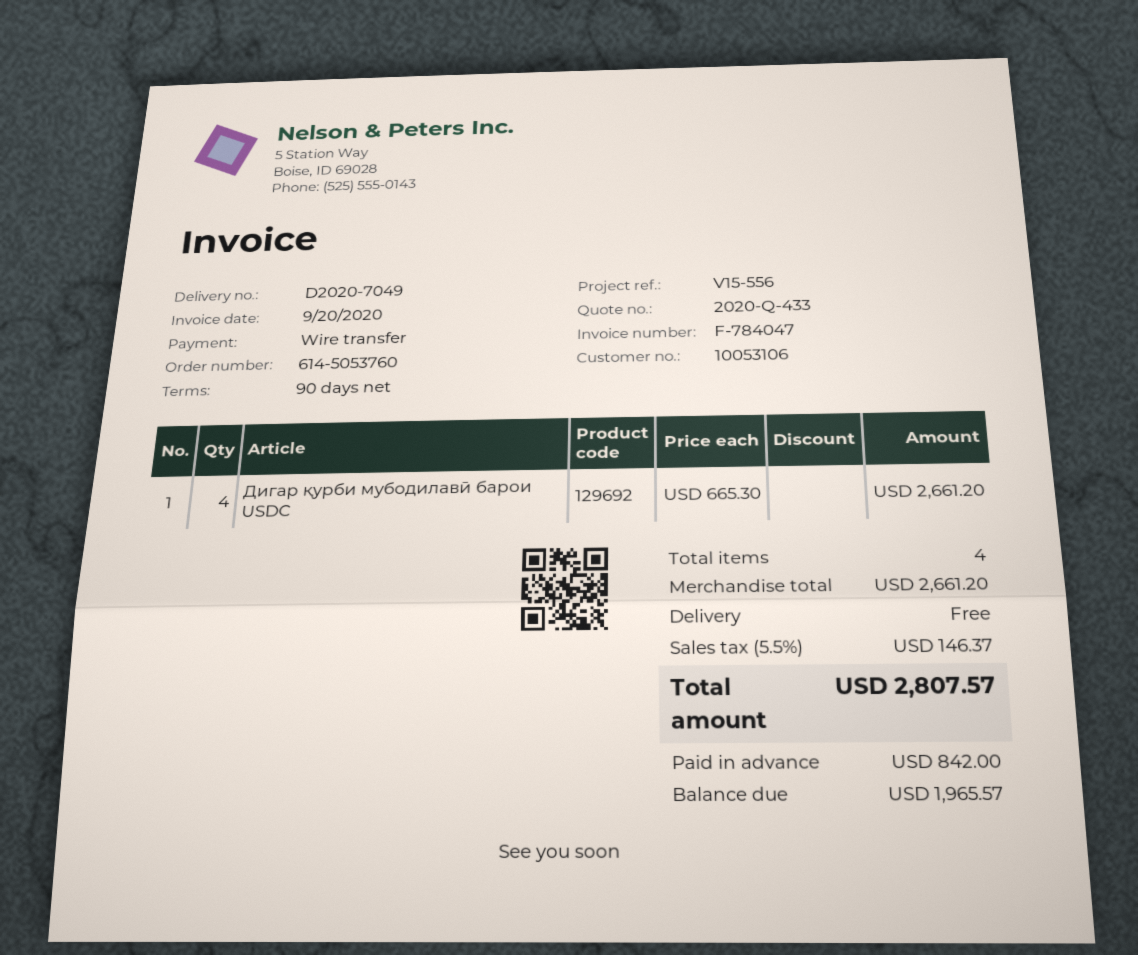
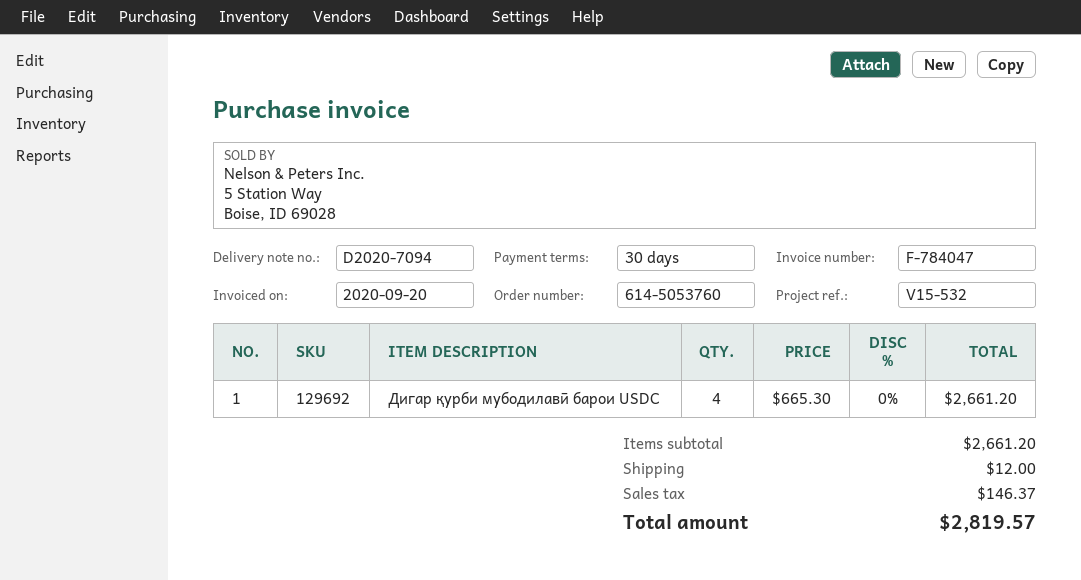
delivery note number: D2020-7049 -> D2020-7094
payment terms: 90 days -> 30 days
reference: V15-556 -> V15-532
shipping: 0.00 -> 12.00
total: 2807.57 -> 2819.57

